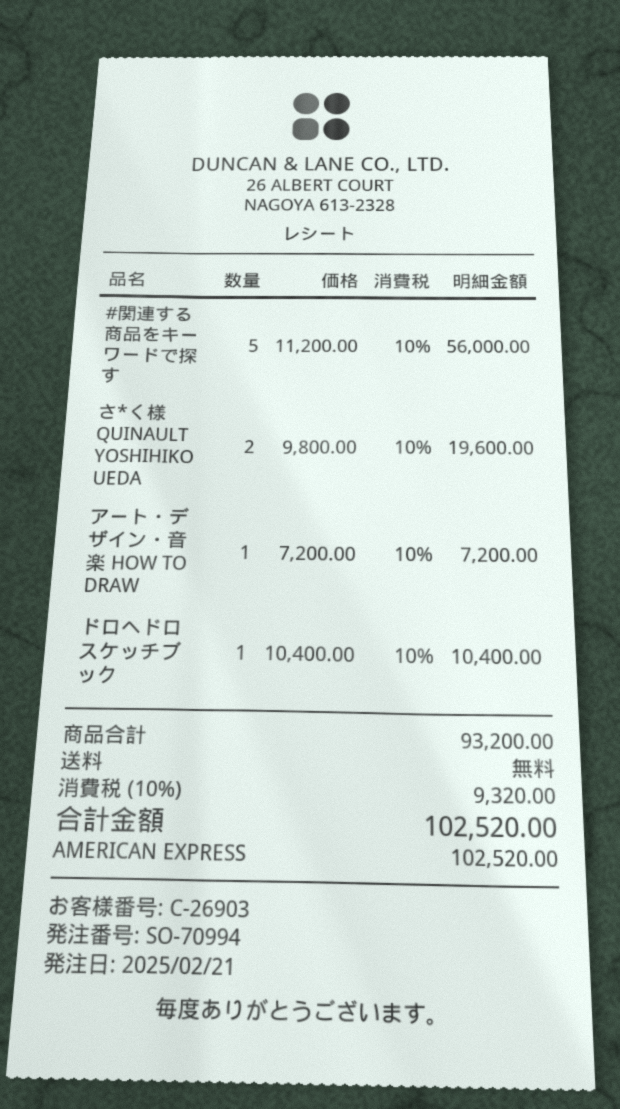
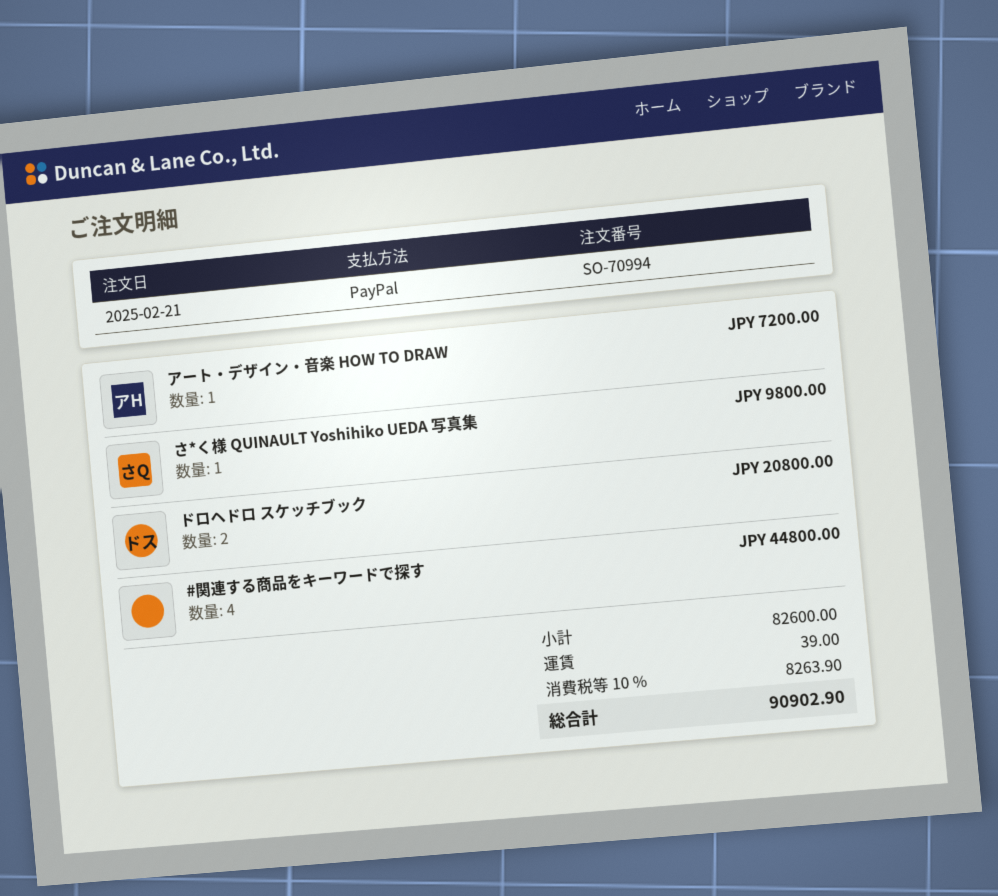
payment method: American Express -> PayPal
#関連する商品をキーワードで探す: 5 for 56000.00 -> 4 for 44800.00
さ*く様 QUINAULT YOSHIHIKO UEDA: 2 for 19600.00 -> 1 for 9800.00
ドロヘドロ スケッチブック: 1 for 10400.00 -> 2 for 20800.00
subtotal: 93200.00 -> 82600.00
shipping: 0.00 -> 39.00
tax: 10% = 9320.00 -> 10% = 8263.90
total: 102520.00 -> 90902.90

